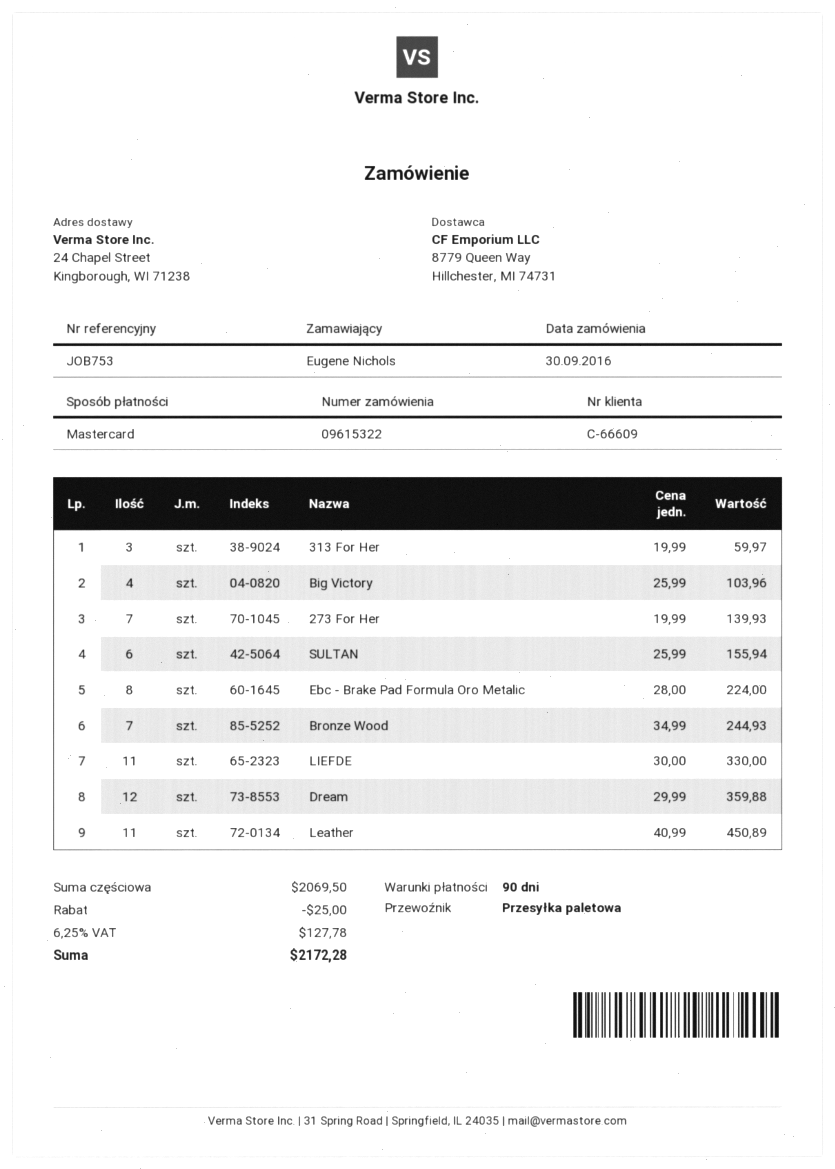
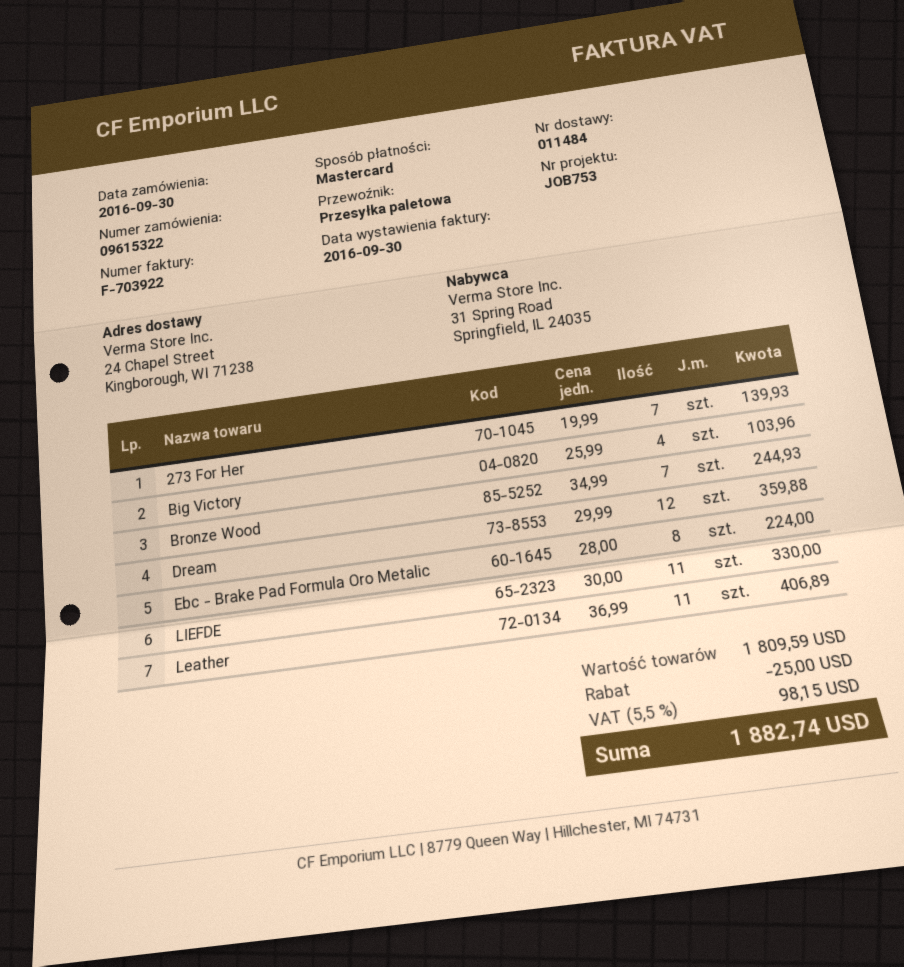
313 For Her: 3 x 19.99 = 59.97 -> none
SULTAN: 6 x 25.99 = 155.94 -> none
Leather: 11 x 40.99 = 450.89 -> 11 x 36.99 = 406.89
subtotal: 2069.50 -> 1809.59
tax: 6.25% = 127.78 -> 5.5% = 98.15
total: 2172.28 -> 1882.74

